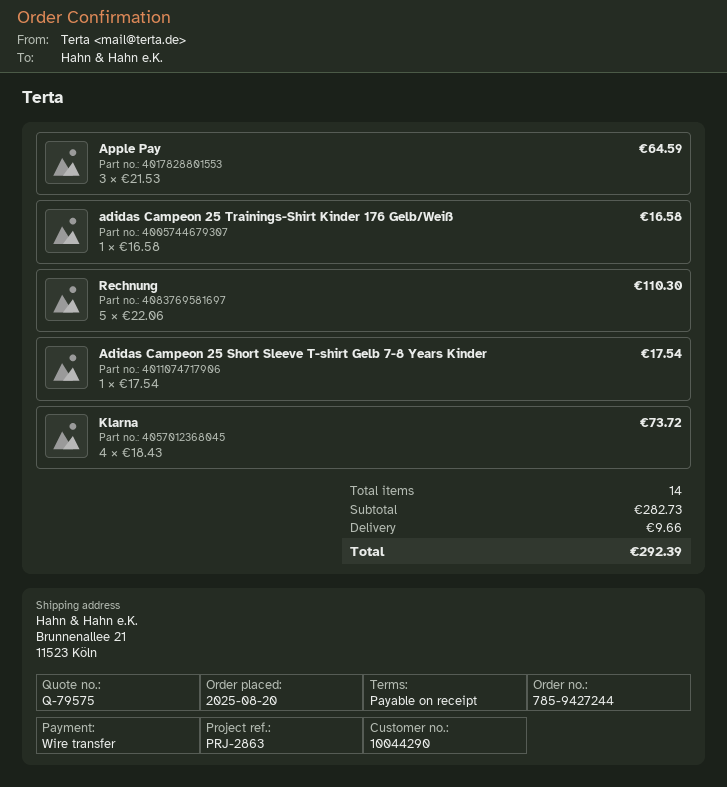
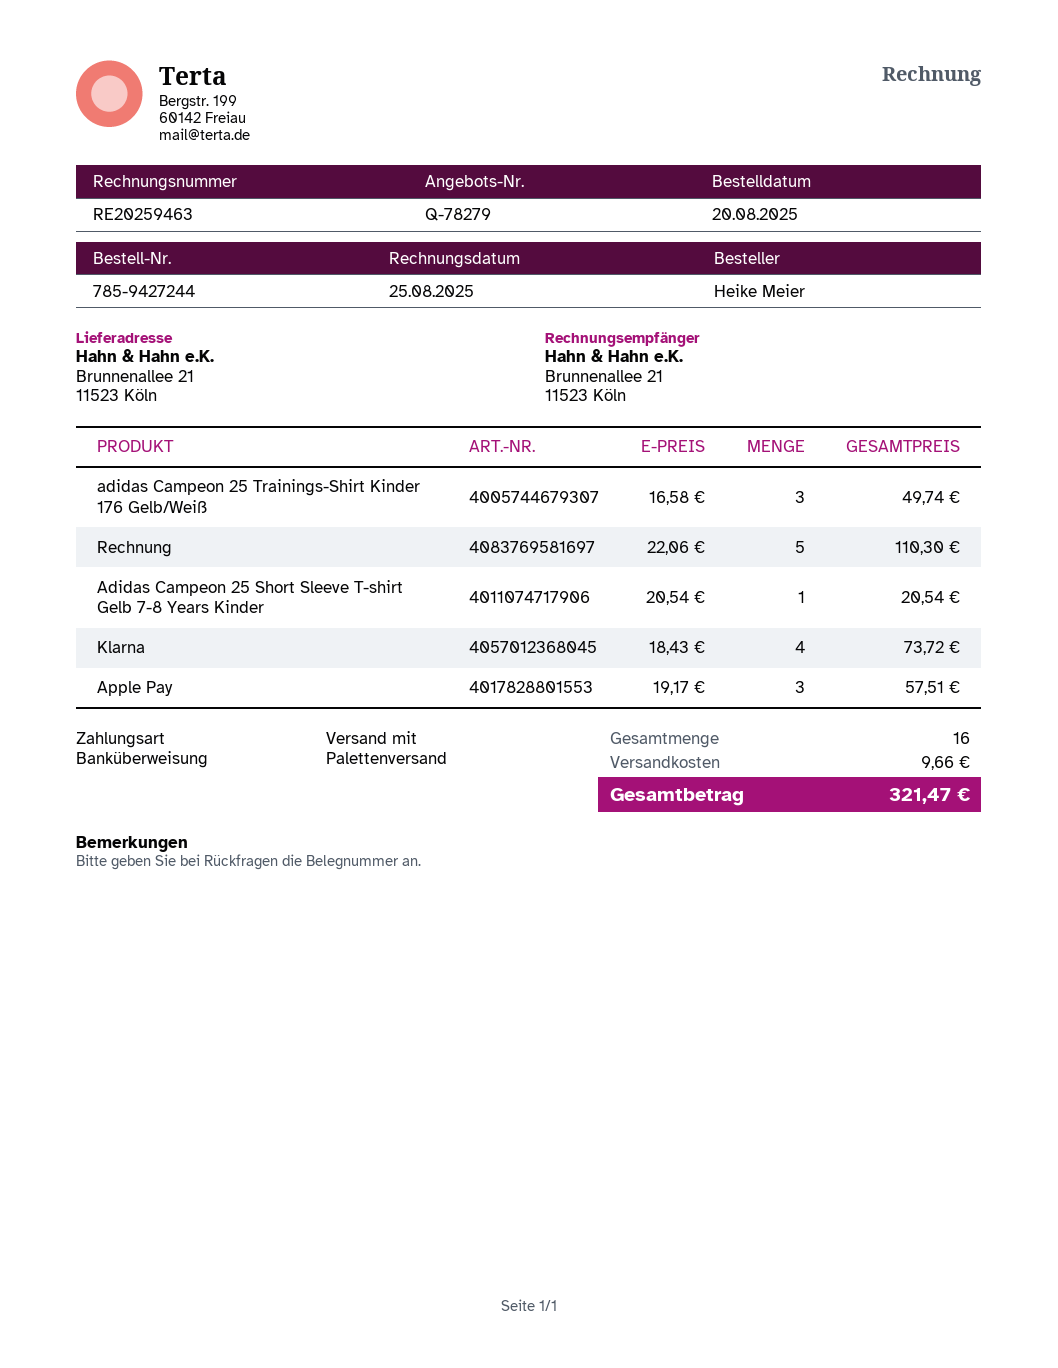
quote number: Q-79575 -> Q-78279
Apple Pay: 3 x 21.53 = 64.59 -> 3 x 19.17 = 57.51
adidas Campeon 25 Trainings-Shirt Kinder 176 Gelb/Weiß: 1 x 16.58 = 16.58 -> 3 x 16.58 = 49.74
Adidas Campeon 25 Short Sleeve T-shirt Gelb 7-8 Years Kinder: 1 x 17.54 = 17.54 -> 1 x 20.54 = 20.54
total quantity: 14 -> 16
total: 292.39 -> 321.47

